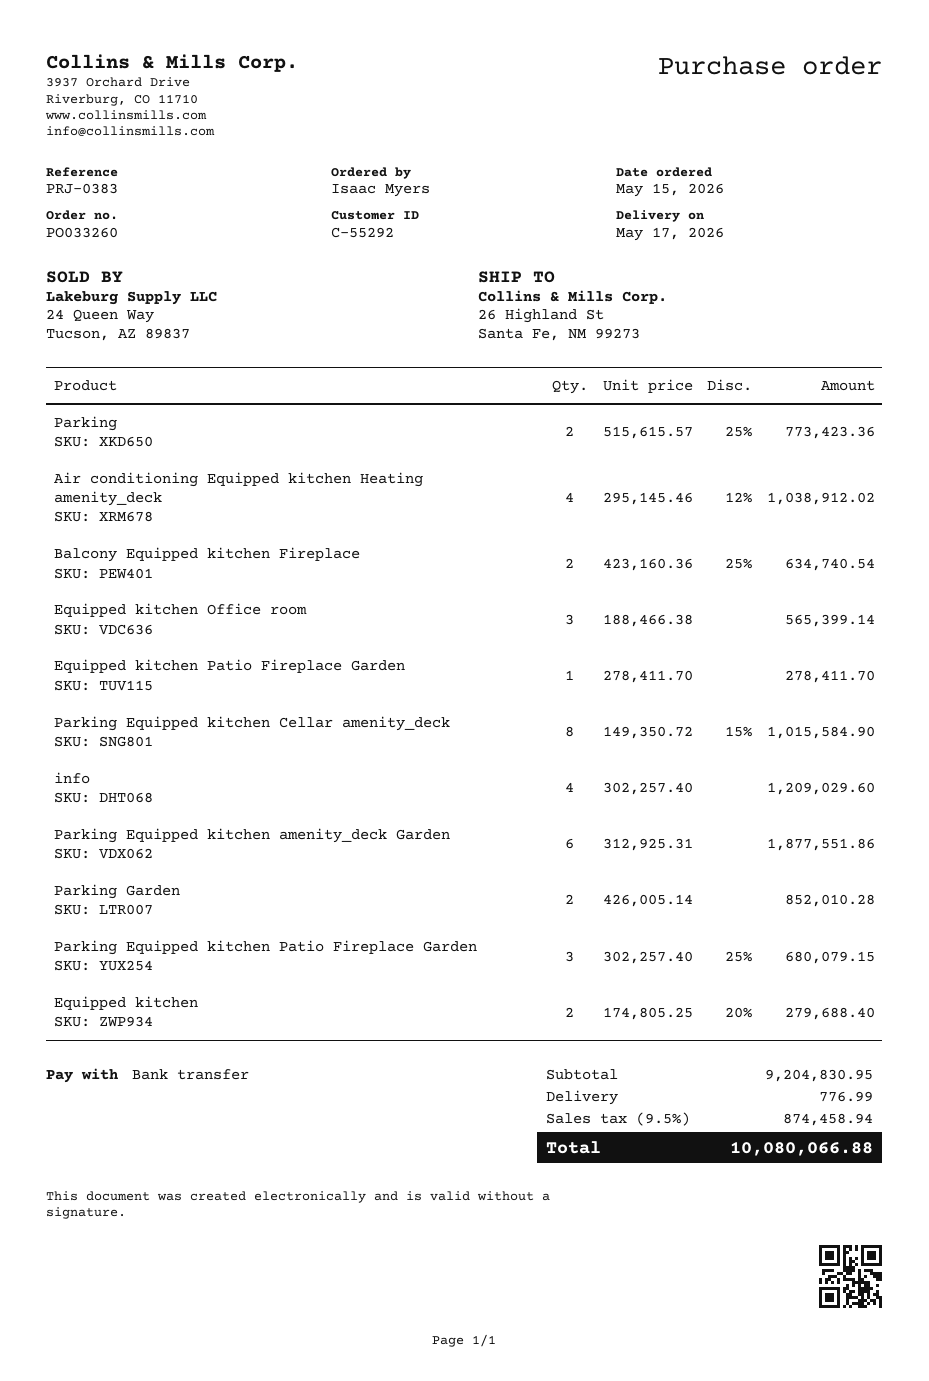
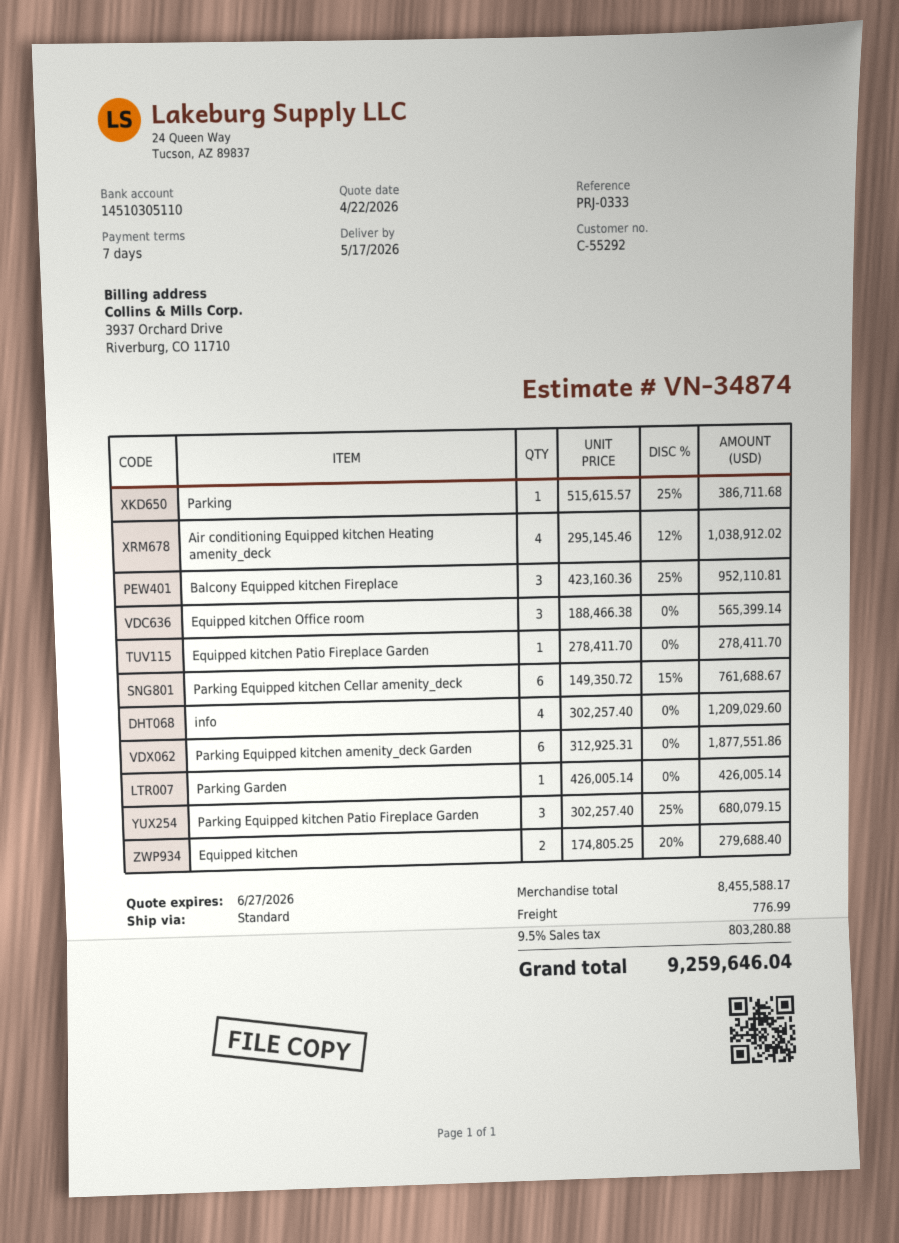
reference: PRJ-0383 -> PRJ-0333
Parking: 2 x 515615.57 - 25% = 773423.36 -> 1 x 515615.57 - 25% = 386711.68
Balcony Equipped kitchen Fireplace: 2 x 423160.36 - 25% = 634740.54 -> 3 x 423160.36 - 25% = 952110.81
Parking Equipped kitchen Cellar amenity_deck: 8 x 149350.72 - 15% = 1015584.90 -> 6 x 149350.72 - 15% = 761688.67
Parking Garden: 2 x 426005.14 = 852010.28 -> 1 x 426005.14 = 426005.14
subtotal: 9204830.95 -> 8455588.17
tax: 9.5% = 874458.94 -> 9.5% = 803280.88
total: 10080066.88 -> 9259646.04

